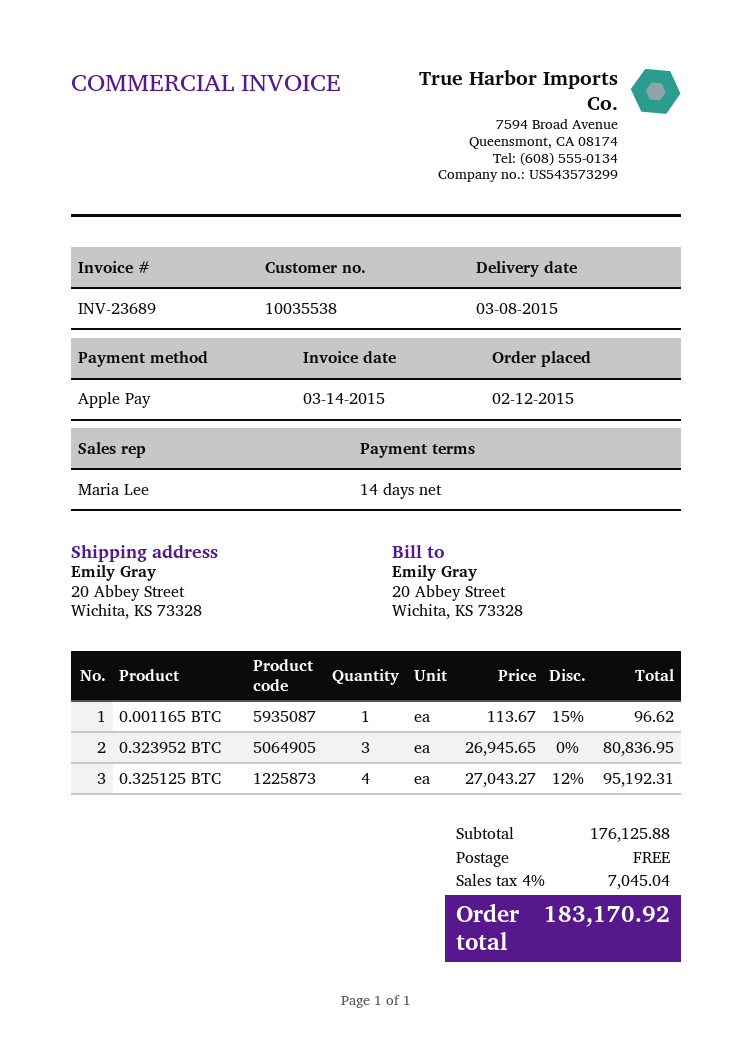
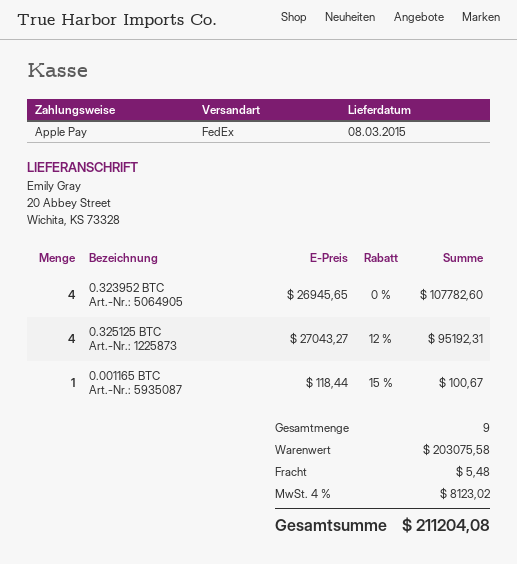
0.001165 BTC: 1 x 113.67 - 15% = 96.62 -> 1 x 118.44 - 15% = 100.67
0.323952 BTC: 3 x 26945.65 = 80836.95 -> 4 x 26945.65 = 107782.60
subtotal: 176125.88 -> 203075.58
shipping: 0.00 -> 5.48
tax: 4% = 7045.04 -> 4% = 8123.02
total: 183170.92 -> 211204.08

